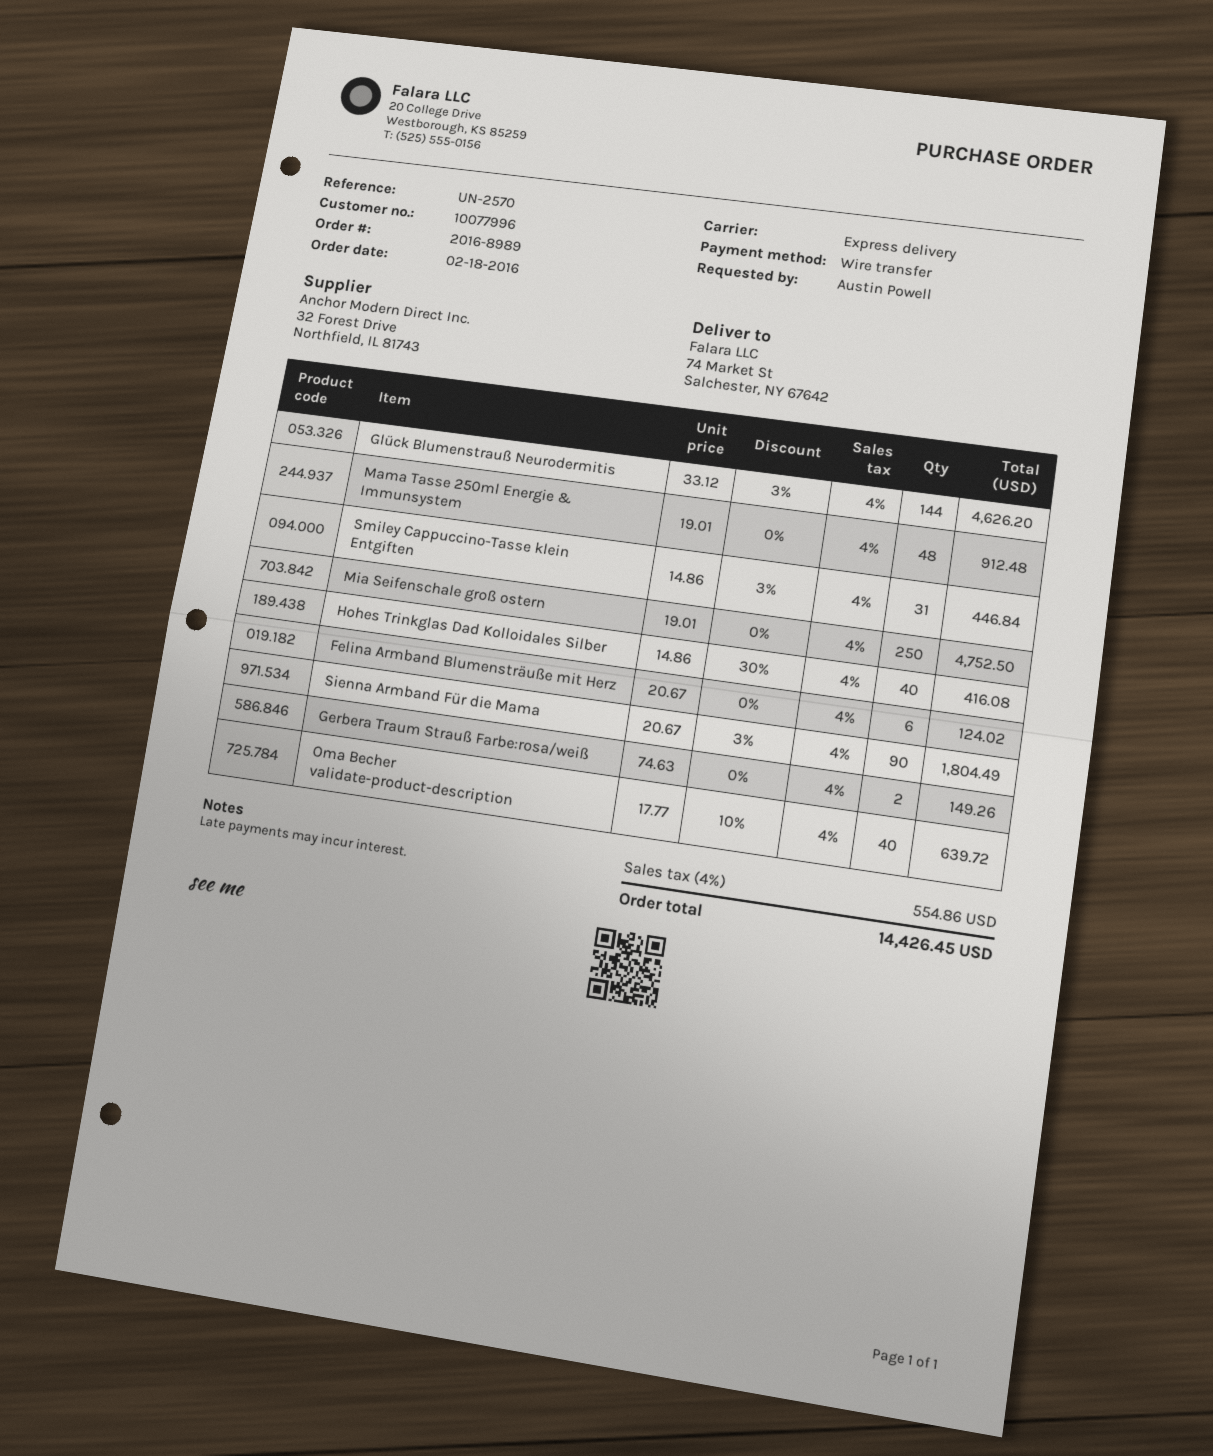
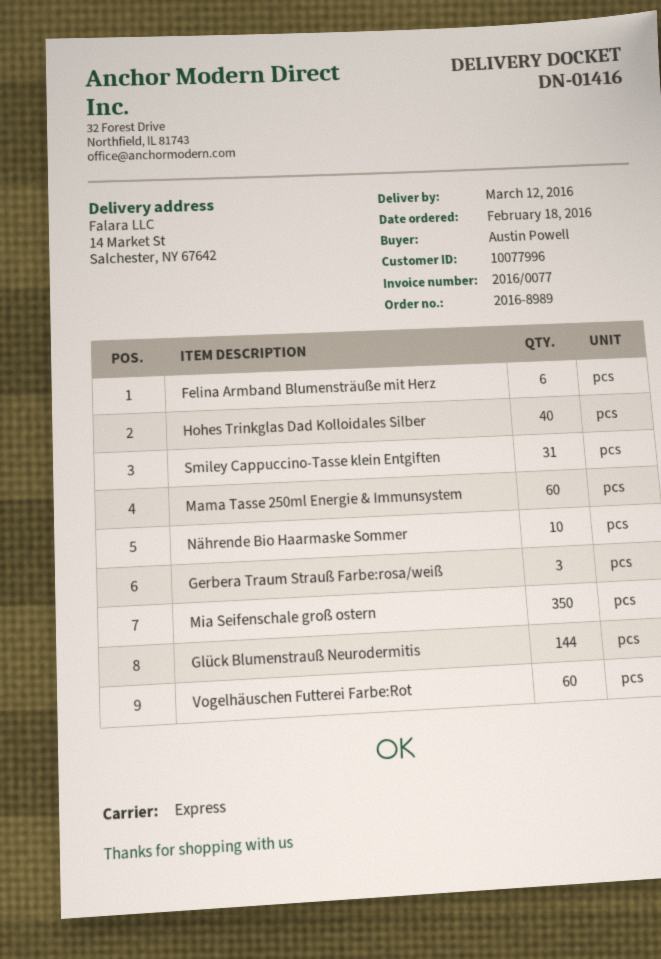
ship to: 74 Market St, Salchester, NY 67642 -> 14 Market St, Salchester, NY 67642
Mama Tasse 250ml Energie & Immunsystem: 48 -> 60
Mia Seifenschale groß ostern: 250 -> 350
Sienna Armband Für die Mama: 90 -> none
Gerbera Traum Strauß Farbe:rosa/weiß: 2 -> 3
Oma Becher validate-product-description: 40 -> none
Nährende Bio Haarmaske Sommer: none -> 10
Vogelhäuschen Futterei Farbe:Rot: none -> 60

